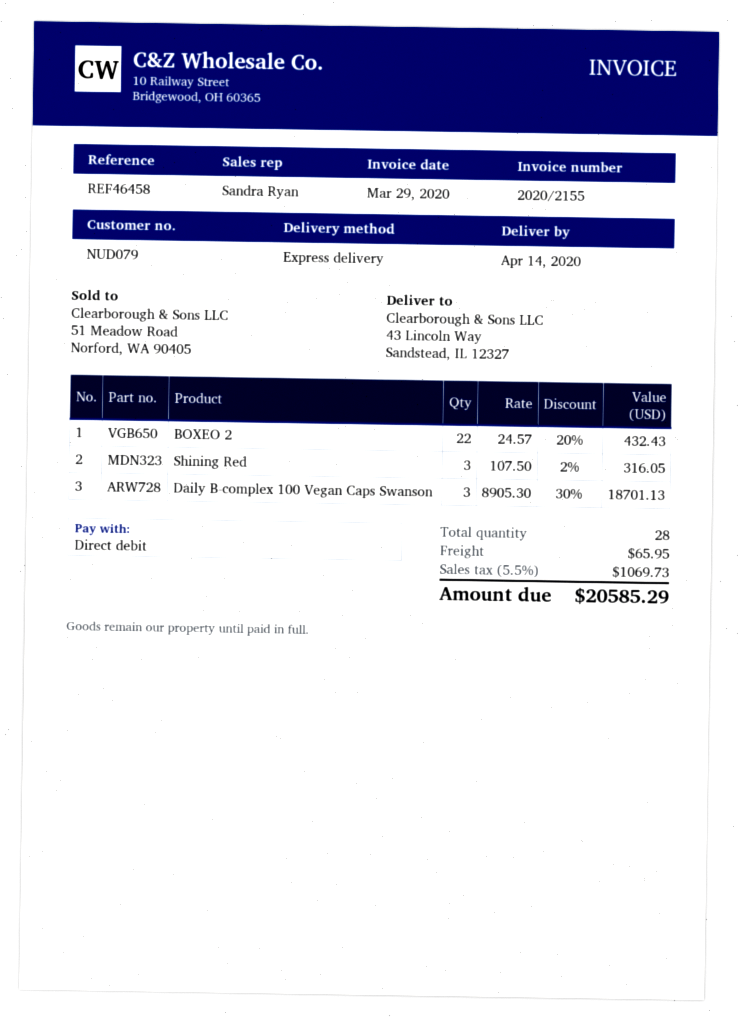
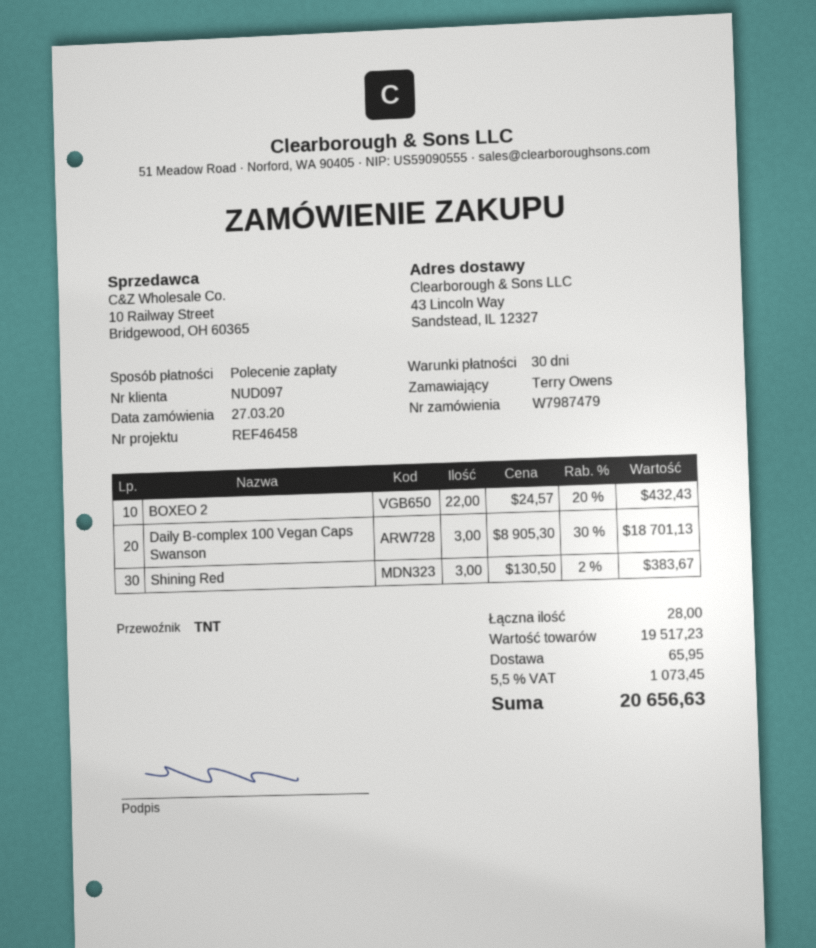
customer number: NUD079 -> NUD097
shipping method: express -> TNT
Shining Red: 3 x 107.50 - 2% = 316.05 -> 3 x 130.50 - 2% = 383.67
tax: 5.5% = 1069.73 -> 5.5% = 1073.45
total: 20585.29 -> 20656.63

